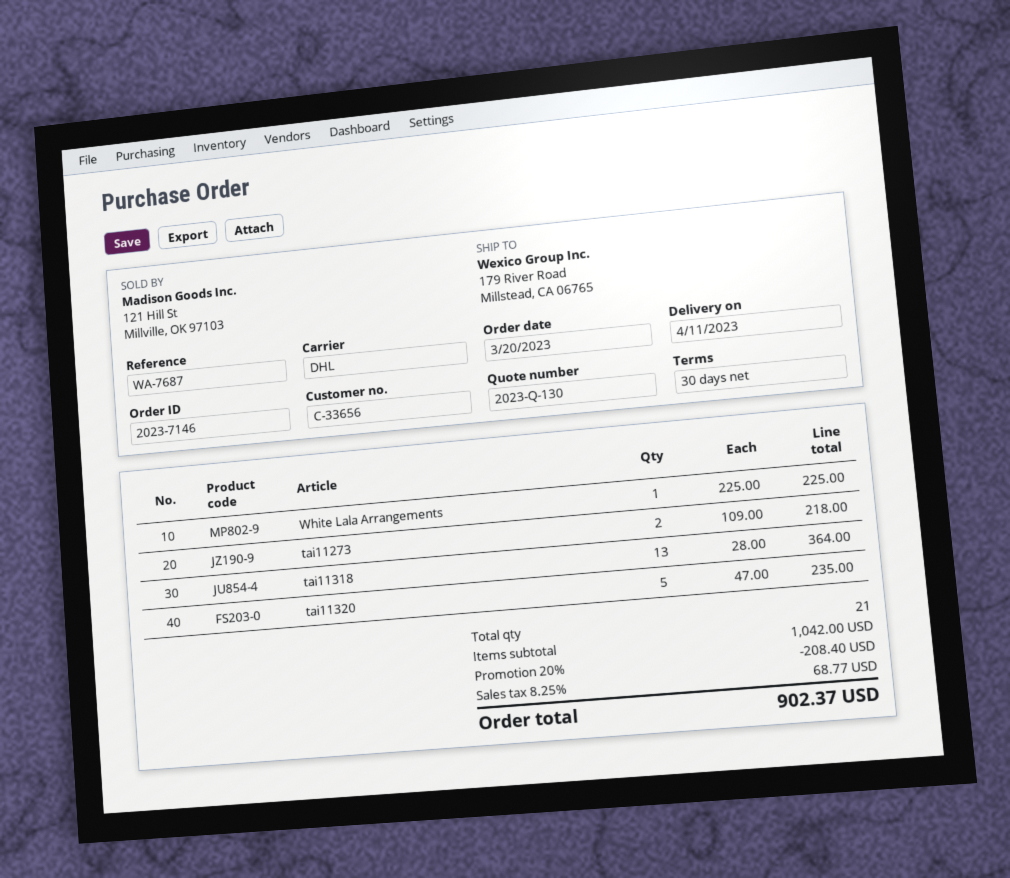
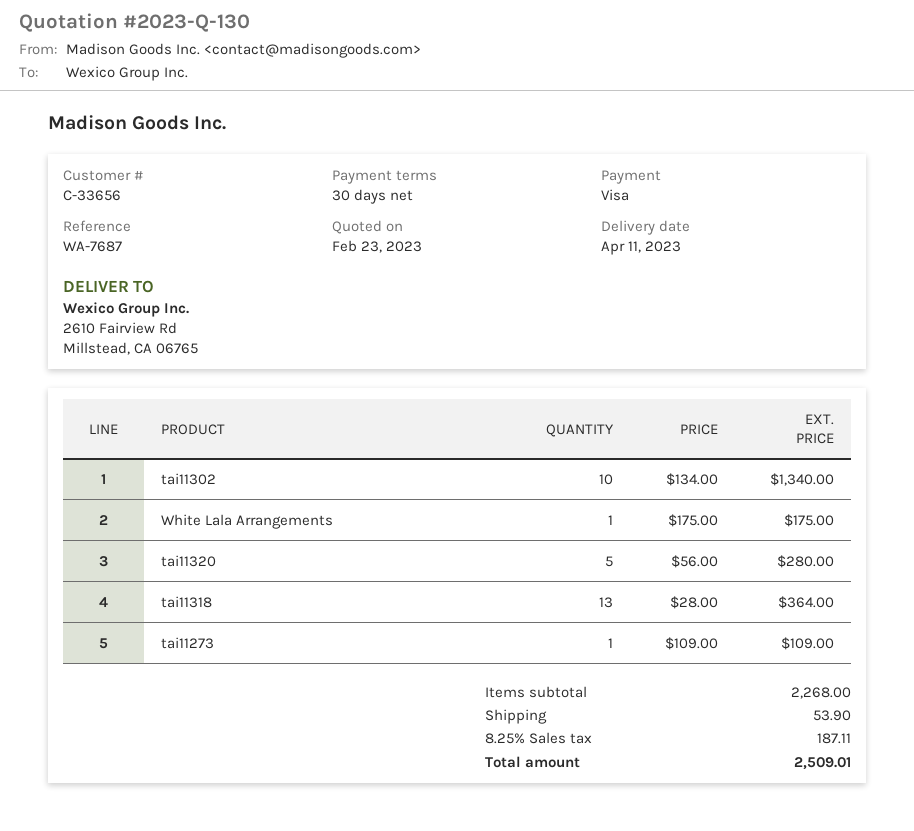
ship to: 179 River Road, Millstead, CA 06765 -> 2610 Fairview Rd, Millstead, CA 06765
White Lala Arrangements: 1 x 225.00 = 225.00 -> 1 x 175.00 = 175.00
tai11273: 2 x 109.00 = 218.00 -> 1 x 109.00 = 109.00
tai11320: 5 x 47.00 = 235.00 -> 5 x 56.00 = 280.00
tai11302: none -> 10 x 134.00 = 1340.00
subtotal: 1042.00 -> 2268.00
discount: 20% = 208.40 -> none
shipping: none -> 53.90
tax: 8.25% = 68.77 -> 8.25% = 187.11
total: 902.37 -> 2509.01

